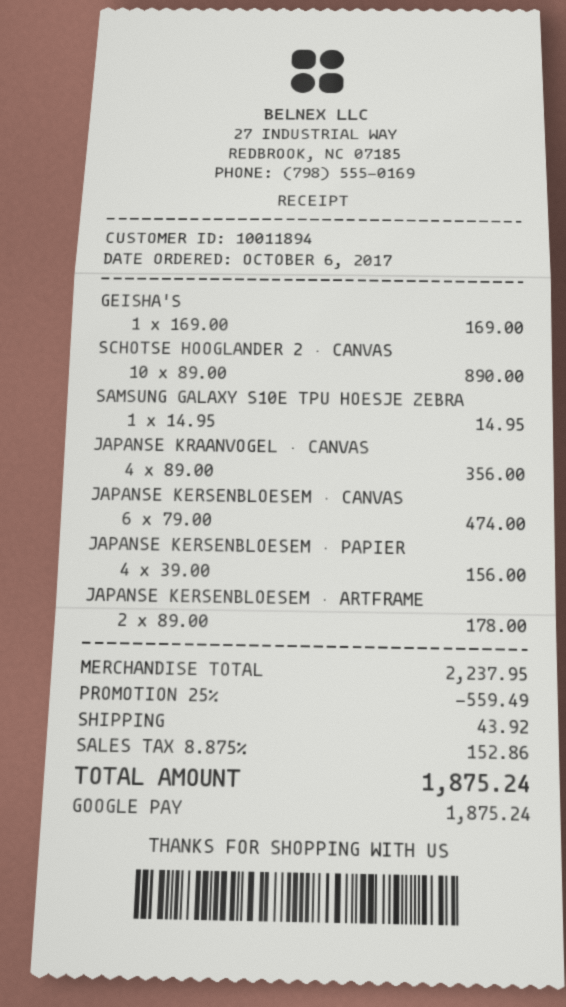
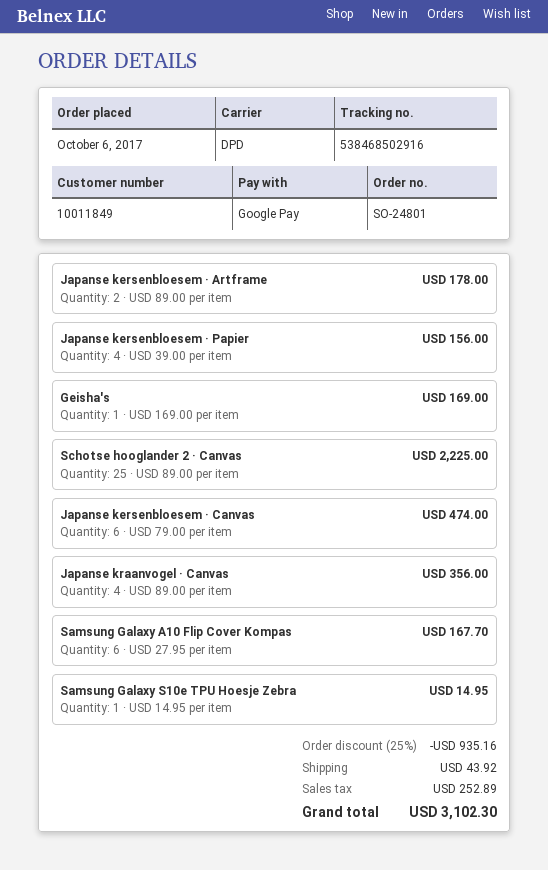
customer number: 10011894 -> 10011849
SCHOTSE HOOGLANDER 2 · CANVAS: 10 x 89.00 = 890.00 -> 25 x 89.00 = 2225.00
Samsung Galaxy A10 Flip Cover Kompas: none -> 6 x 27.95 = 167.70
discount: 25% = 559.49 -> 25% = 935.16
tax: 152.86 -> 252.89
total: 1875.24 -> 3102.30

